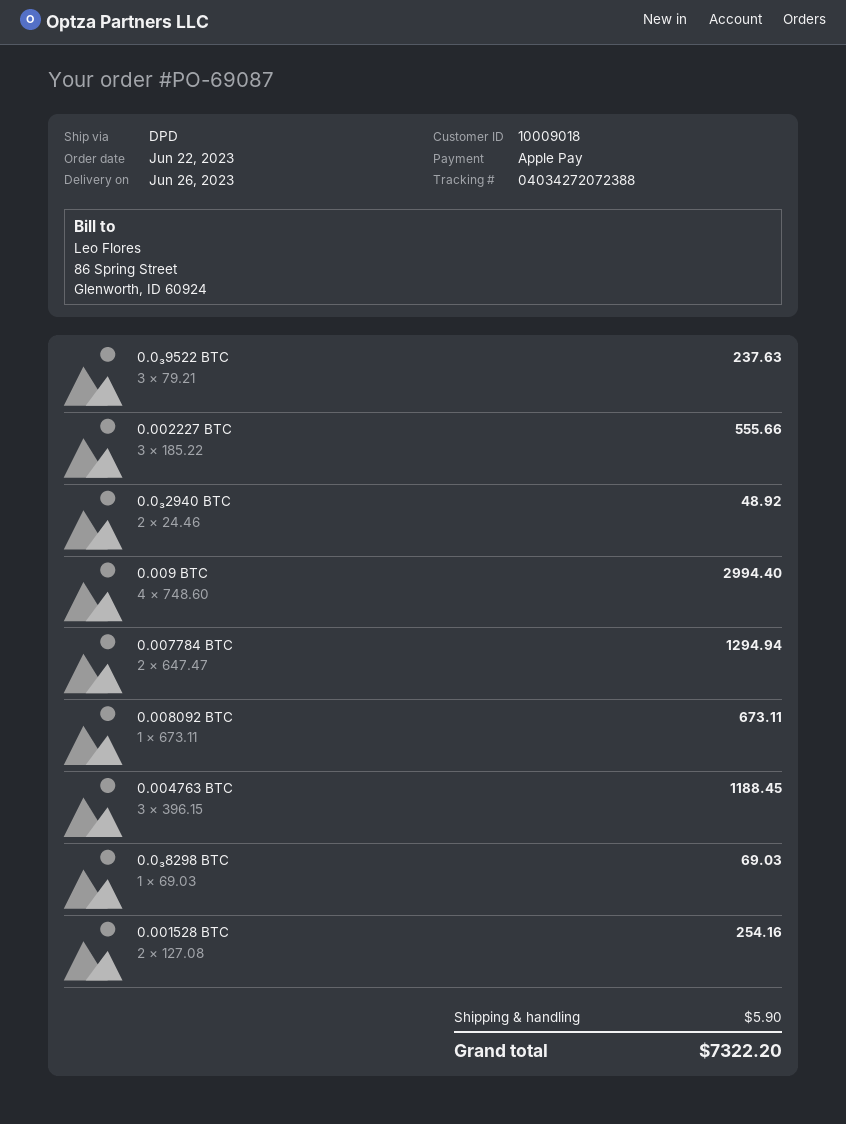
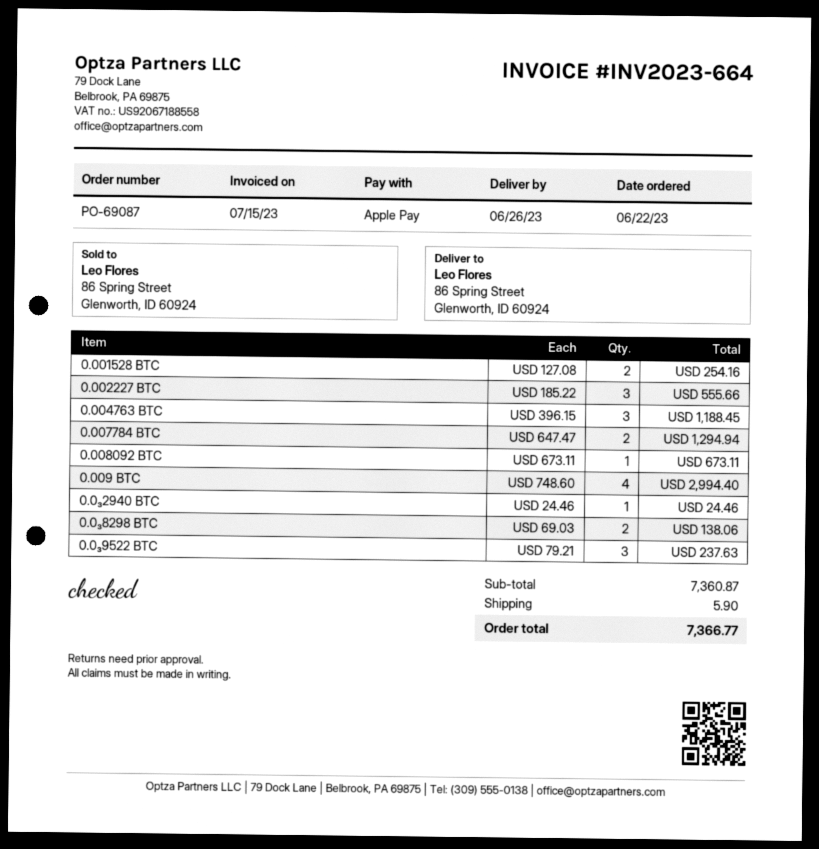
0.0₃2940 BTC: 2 x 24.46 = 48.92 -> 1 x 24.46 = 24.46
0.0₃8298 BTC: 1 x 69.03 = 69.03 -> 2 x 69.03 = 138.06
total: 7322.20 -> 7366.77

